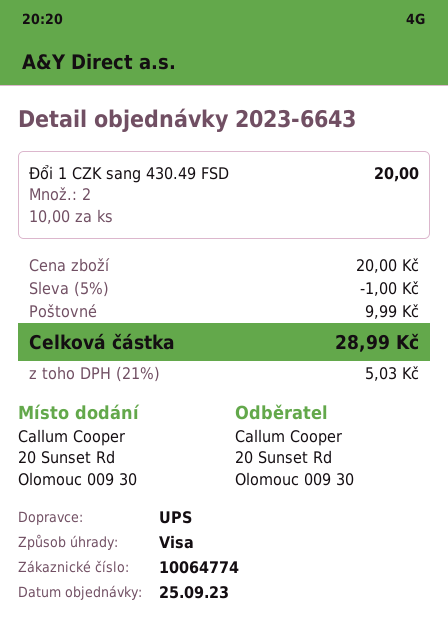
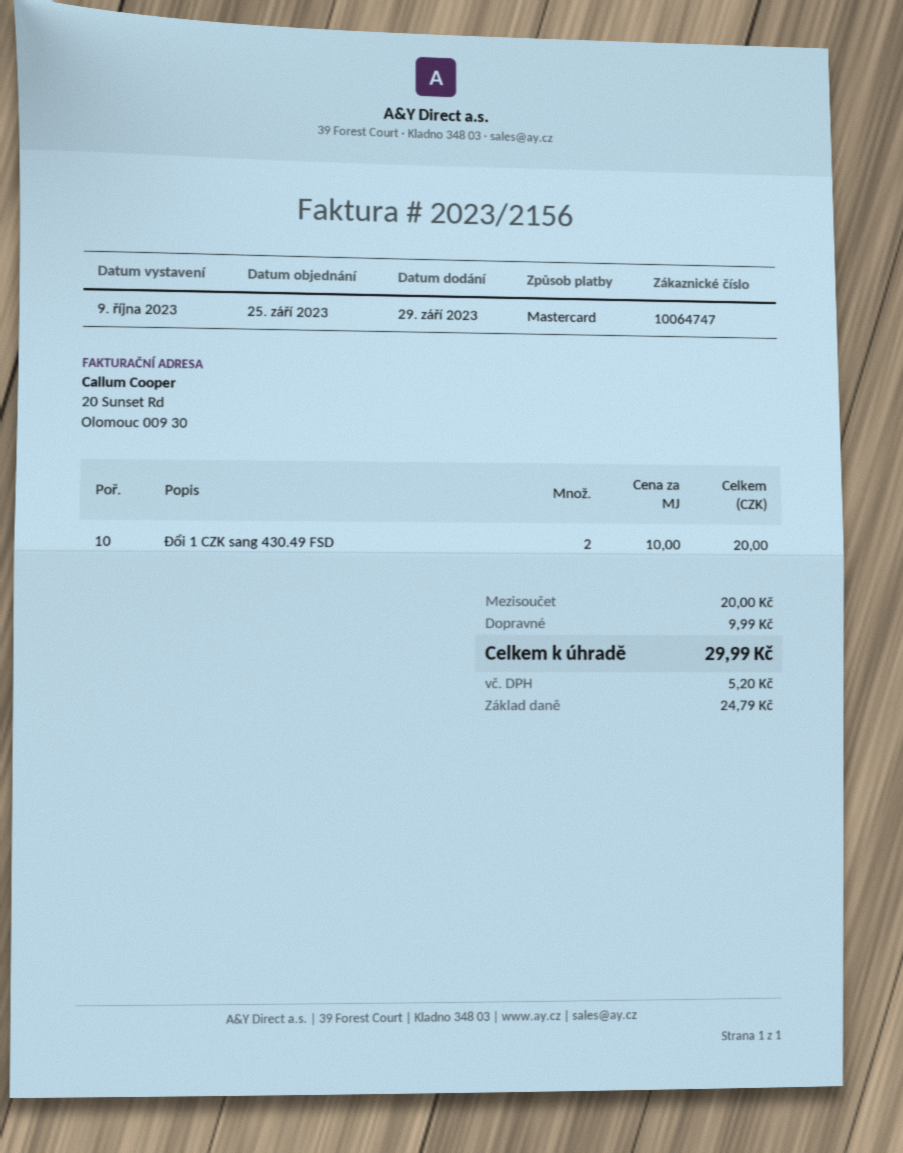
customer number: 10064774 -> 10064747
payment method: Visa -> Mastercard
discount: 5% = 1.00 -> none
tax: 5.03 -> 5.20
total: 28.99 -> 29.99

